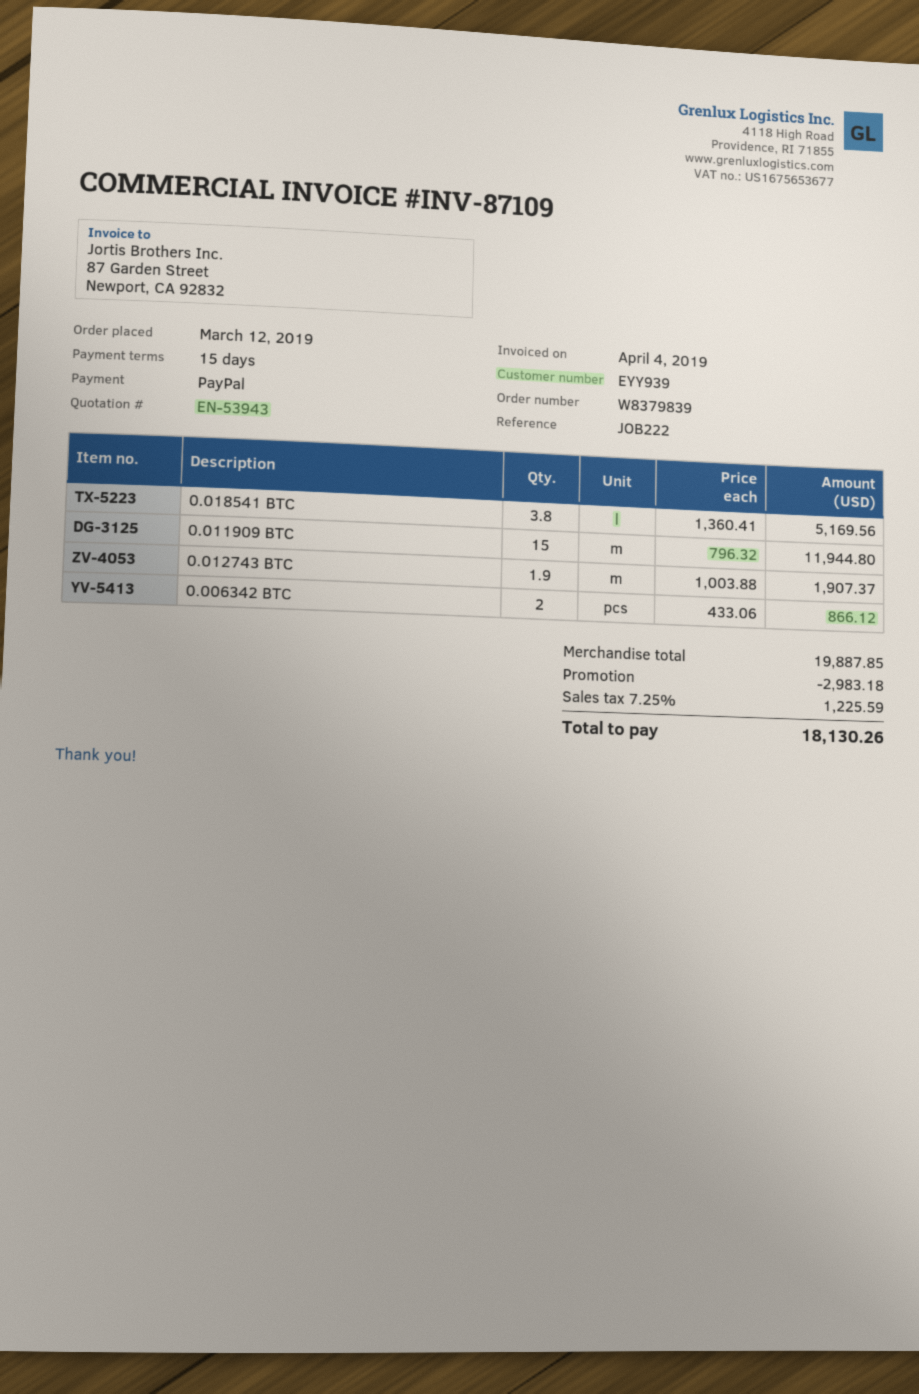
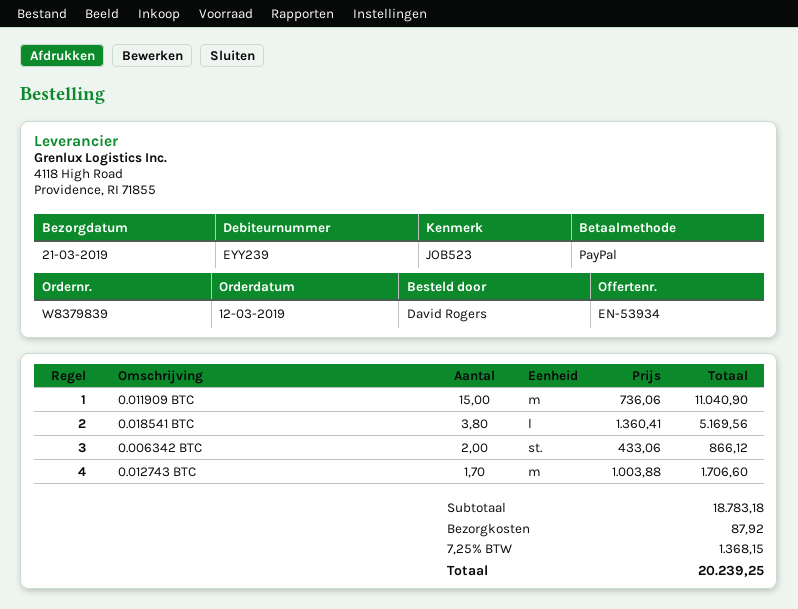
quote number: EN-53943 -> EN-53934
customer number: EYY939 -> EYY239
reference: JOB222 -> JOB523
0.011909 BTC: 15 x 796.32 = 11944.80 -> 15 x 736.06 = 11040.90
0.012743 BTC: 1.9 x 1003.88 = 1907.37 -> 1.7 x 1003.88 = 1706.60
subtotal: 19887.85 -> 18783.18
discount: 2983.18 -> none
shipping: none -> 87.92
tax: 7.25% = 1225.59 -> 7.25% = 1368.15
total: 18130.26 -> 20239.25

